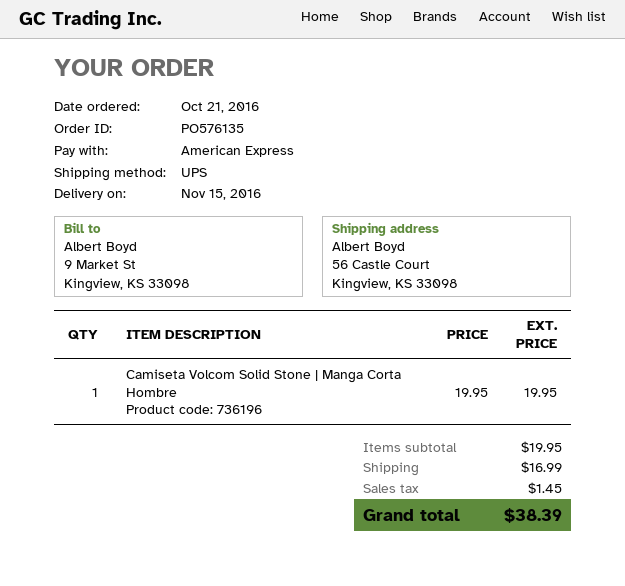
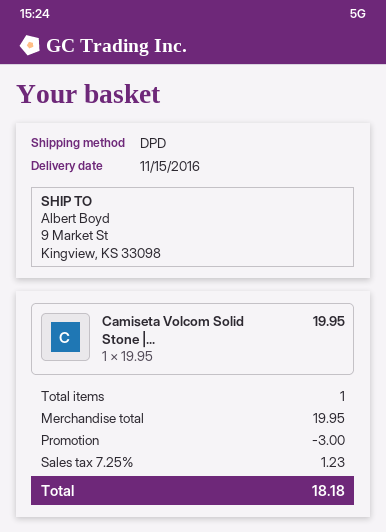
shipping method: UPS -> DPD
ship to: 56 Castle Court, Kingview, KS 33098 -> 9 Market St, Kingview, KS 33098
discount: none -> 3.00
shipping: 16.99 -> none
tax: 1.45 -> 1.23
total: 38.39 -> 18.18

